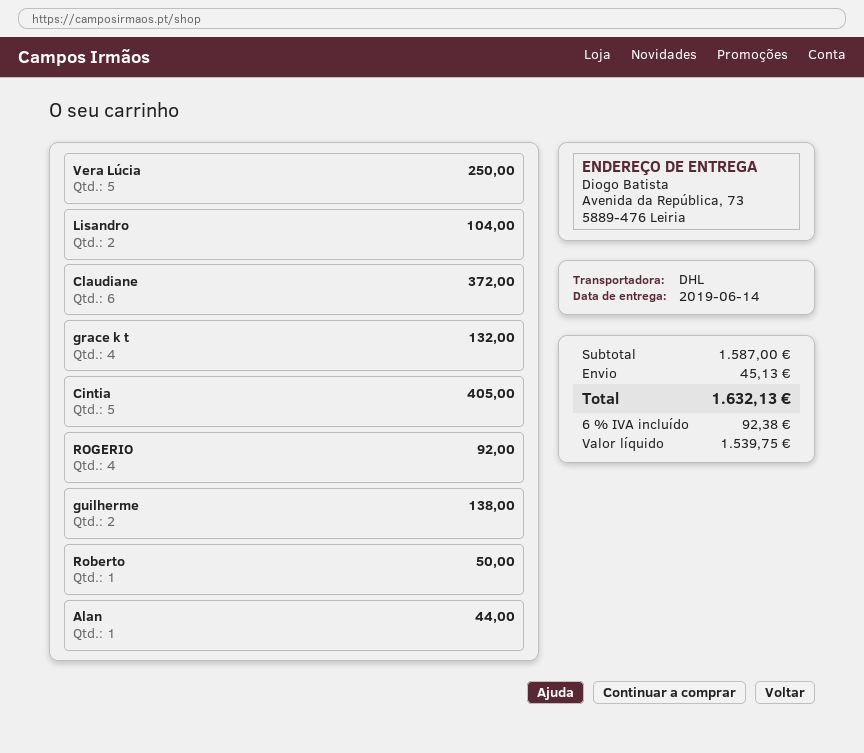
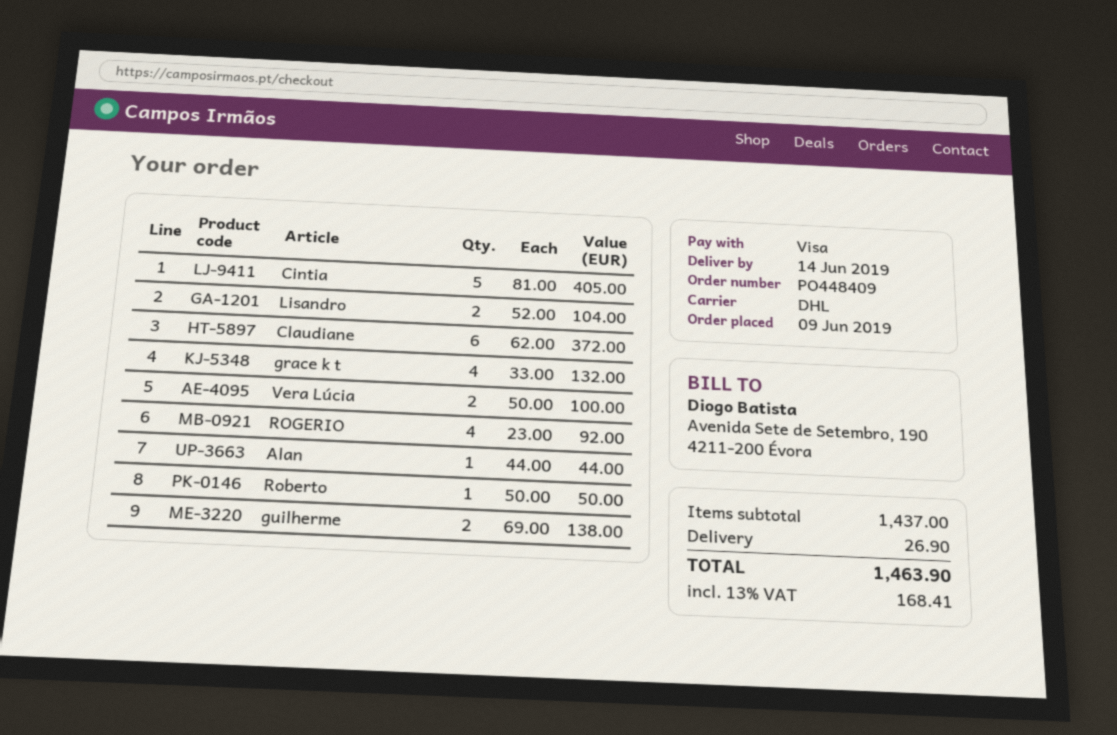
Vera Lúcia: 5 for 250.00 -> 2 for 100.00
subtotal: 1587.00 -> 1437.00
shipping: 45.13 -> 26.90
tax: 6% = 92.38 -> 13% = 168.41
total: 1632.13 -> 1463.90

